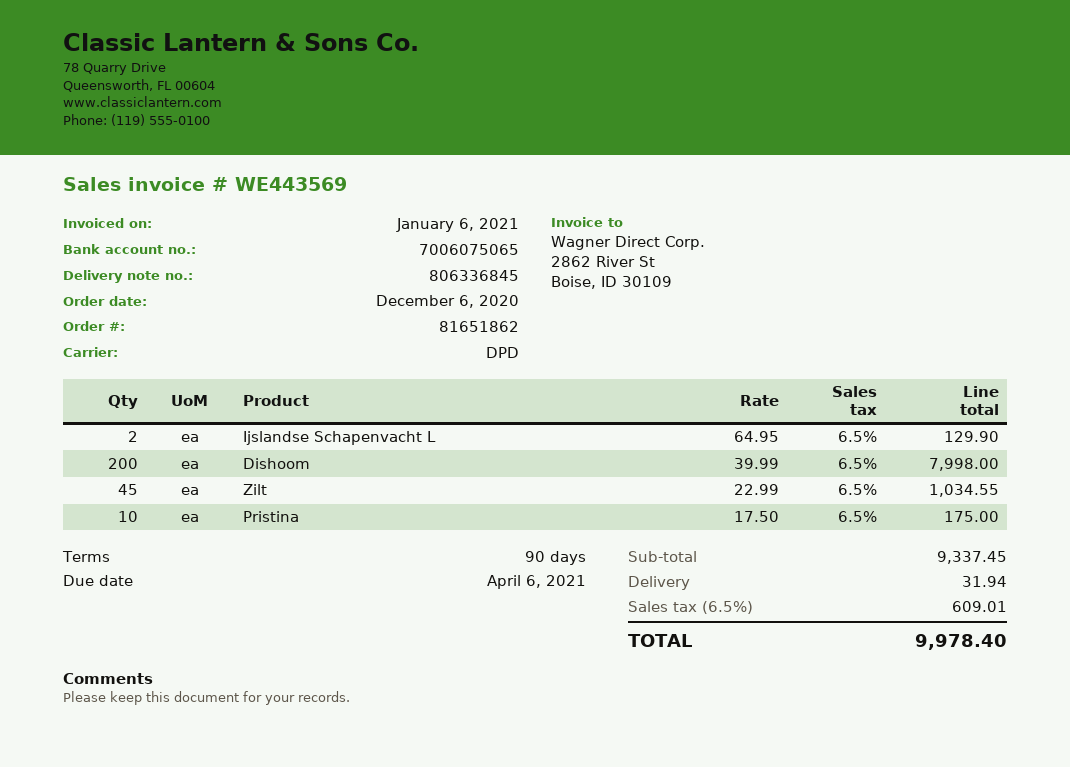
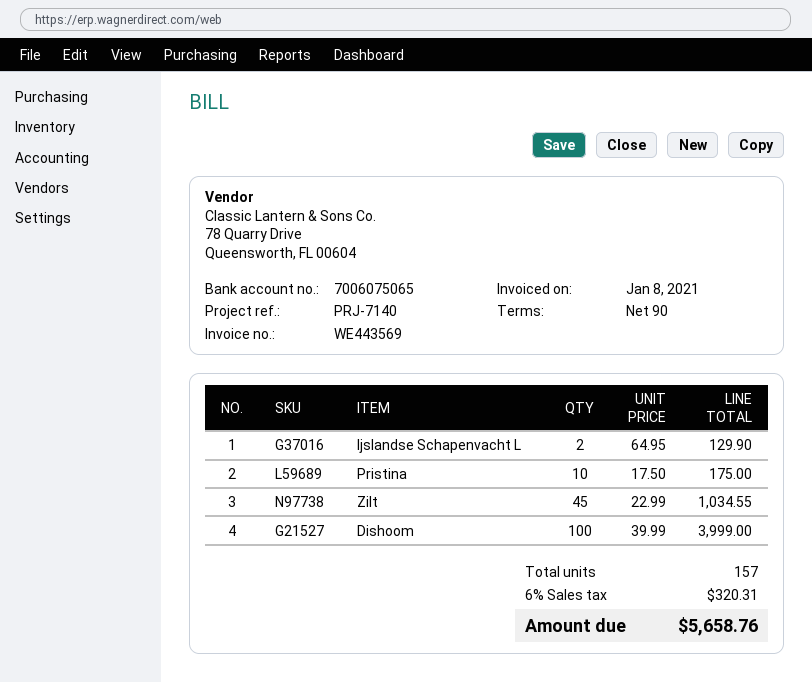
invoice date: 2021-01-06 -> 2021-01-08
Dishoom: 200 x 39.99 = 7998.00 -> 100 x 39.99 = 3999.00
shipping: 31.94 -> none
tax: 6.5% = 609.01 -> 6% = 320.31
total: 9978.40 -> 5658.76

